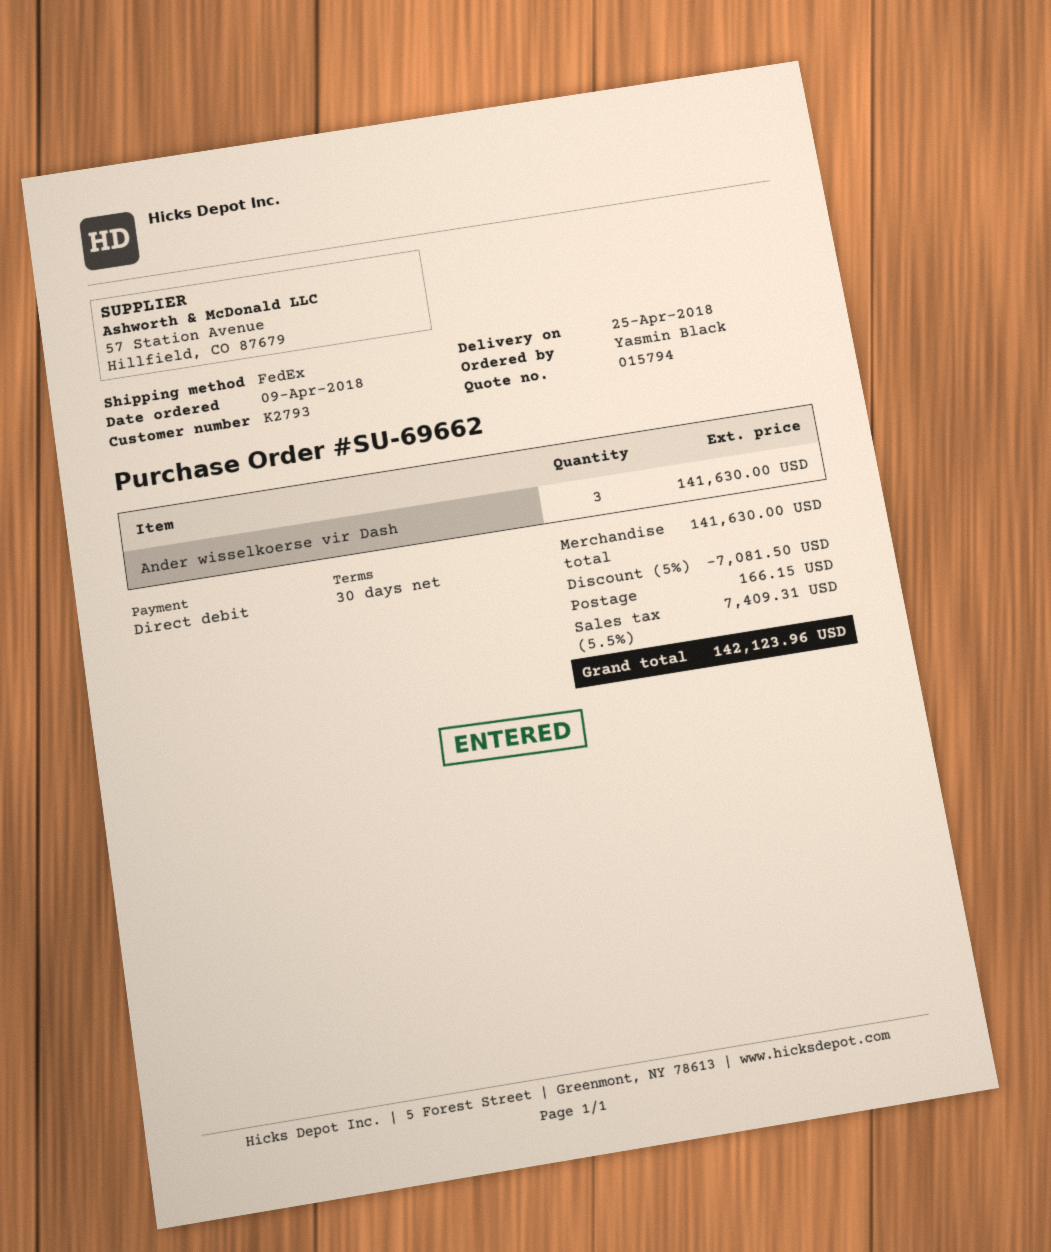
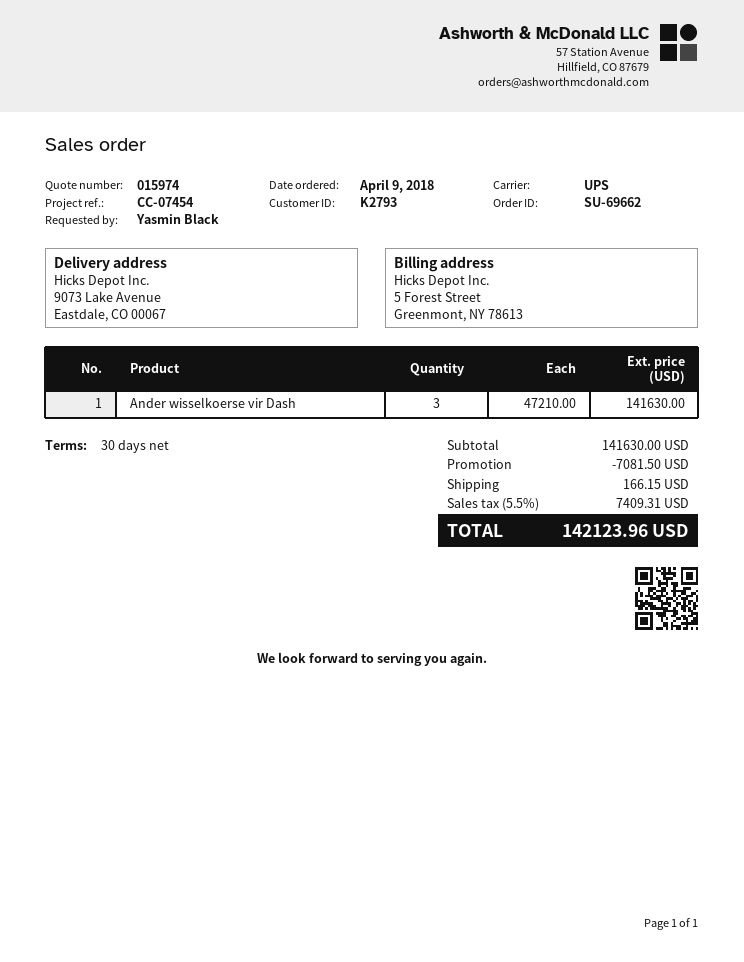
quote number: 015794 -> 015974
shipping method: FedEx -> UPS

